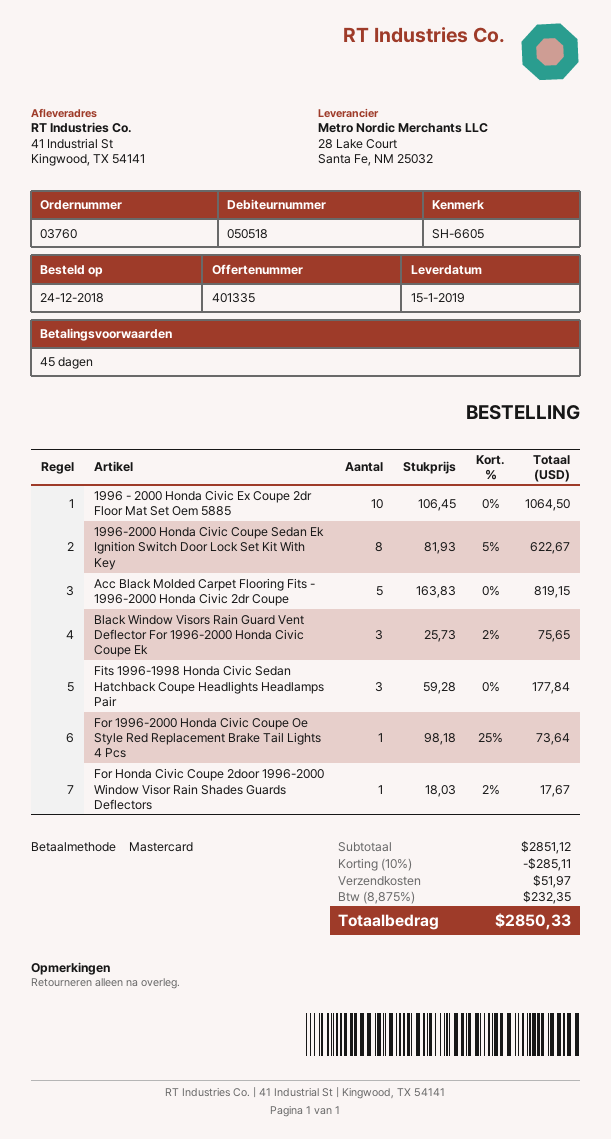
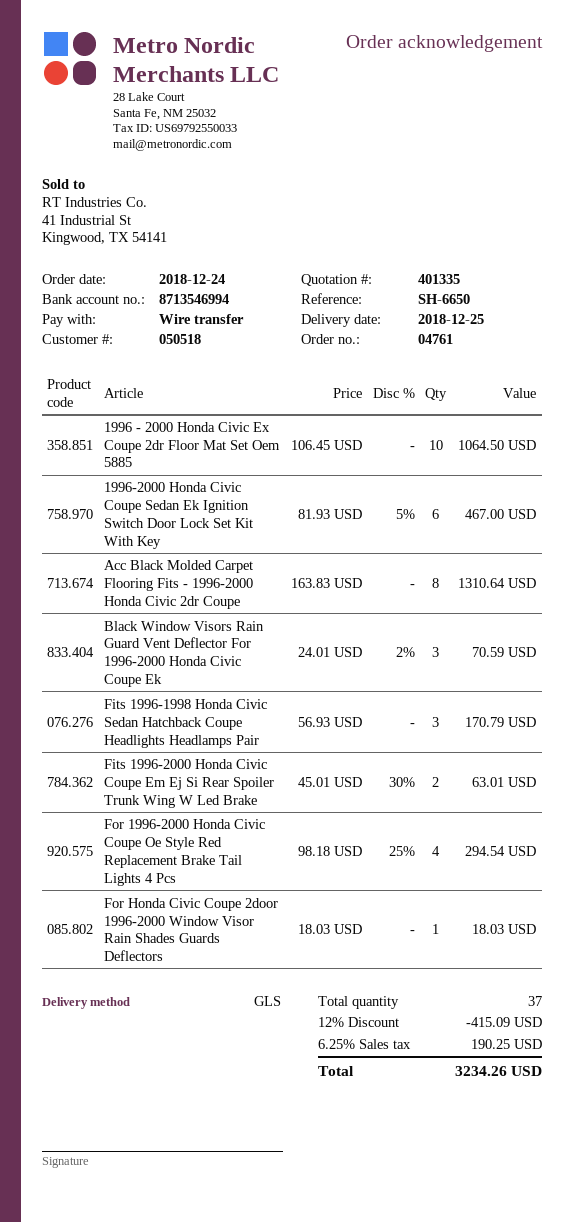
order number: 03760 -> 04761
delivery date: 2019-01-15 -> 2018-12-25
reference: SH-6605 -> SH-6650
payment method: Mastercard -> bank transfer
1996-2000 Honda Civic Coupe Sedan Ek Ignition Switch Door Lock Set Kit With Key: 8 x 81.93 - 5% = 622.67 -> 6 x 81.93 - 5% = 467.00
Acc Black Molded Carpet Flooring Fits - 1996-2000 Honda Civic 2dr Coupe: 5 x 163.83 = 819.15 -> 8 x 163.83 = 1310.64
Black Window Visors Rain Guard Vent Deflector For 1996-2000 Honda Civic Coupe Ek: 3 x 25.73 - 2% = 75.65 -> 3 x 24.01 - 2% = 70.59
Fits 1996-1998 Honda Civic Sedan Hatchback Coupe Headlights Headlamps Pair: 3 x 59.28 = 177.84 -> 3 x 56.93 = 170.79
For 1996-2000 Honda Civic Coupe Oe Style Red Replacement Brake Tail Lights 4 Pcs: 1 x 98.18 - 25% = 73.64 -> 4 x 98.18 - 25% = 294.54
For Honda Civic Coupe 2door 1996-2000 Window Visor Rain Shades Guards Deflectors: 1 x 18.03 - 2% = 17.67 -> 1 x 18.03 = 18.03
Fits 1996-2000 Honda Civic Coupe Em Ej Si Rear Spoiler Trunk Wing W Led Brake: none -> 2 x 45.01 - 30% = 63.01
discount: 10% = 285.11 -> 12% = 415.09
shipping: 51.97 -> none
tax: 8.875% = 232.35 -> 6.25% = 190.25
total: 2850.33 -> 3234.26

